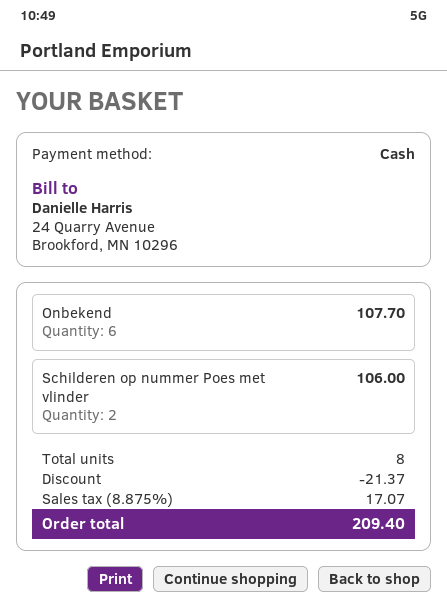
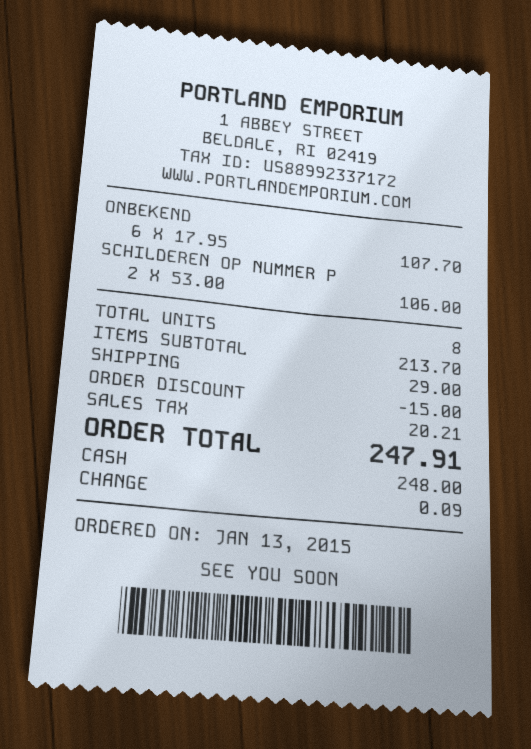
discount: 21.37 -> 15.00
shipping: none -> 29.00
tax: 17.07 -> 20.21
total: 209.40 -> 247.91

